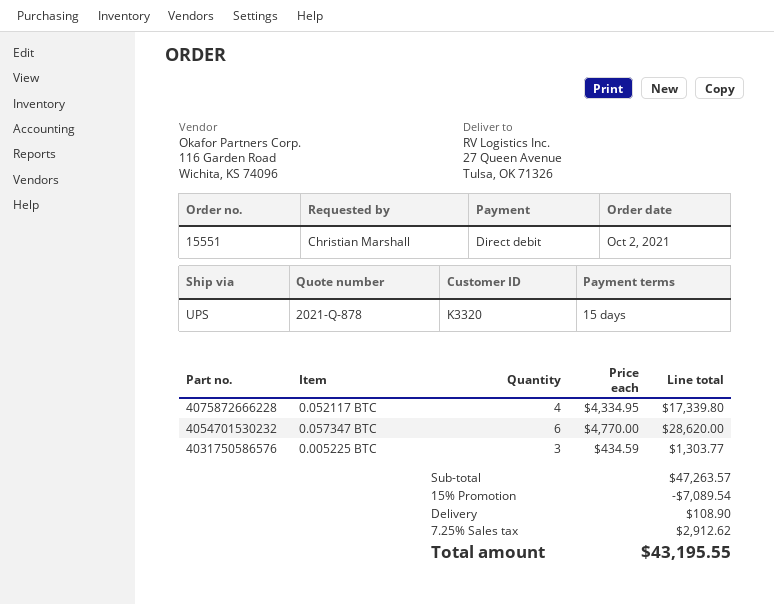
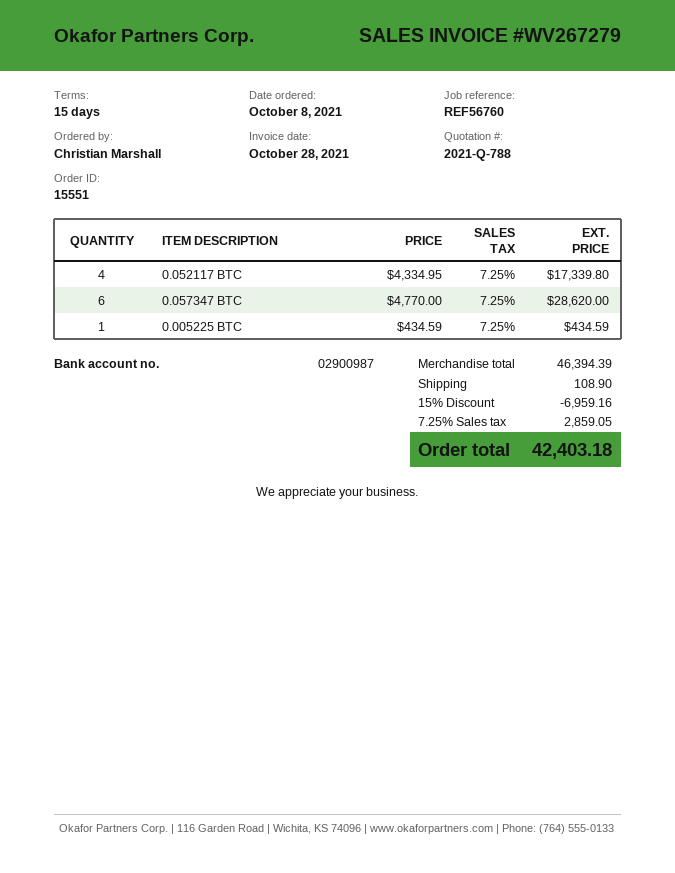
quote number: 2021-Q-878 -> 2021-Q-788
order date: 2021-10-02 -> 2021-10-08
0.005225 BTC: 3 x 434.59 = 1303.77 -> 1 x 434.59 = 434.59
subtotal: 47263.57 -> 46394.39
discount: 15% = 7089.54 -> 15% = 6959.16
tax: 7.25% = 2912.62 -> 7.25% = 2859.05
total: 43195.55 -> 42403.18

